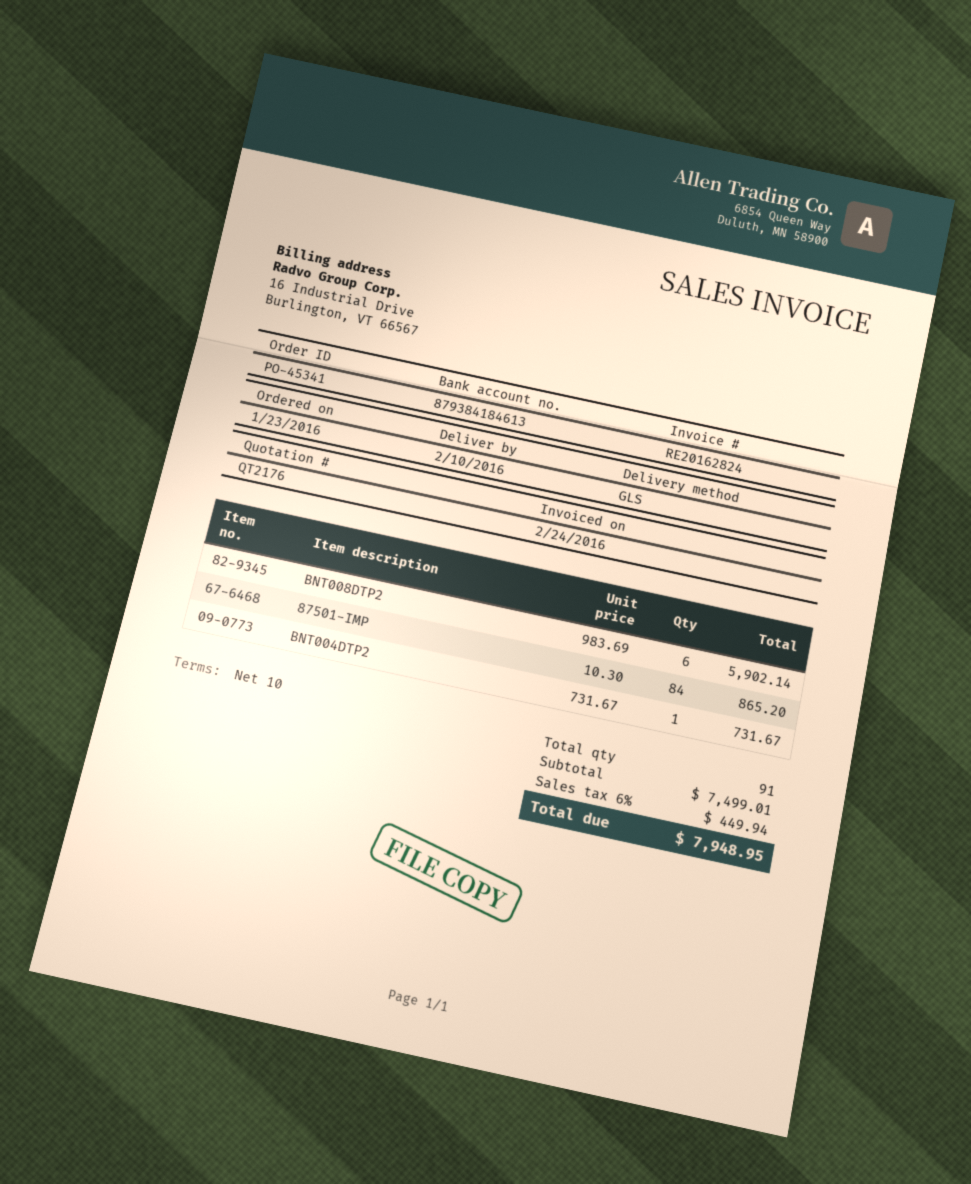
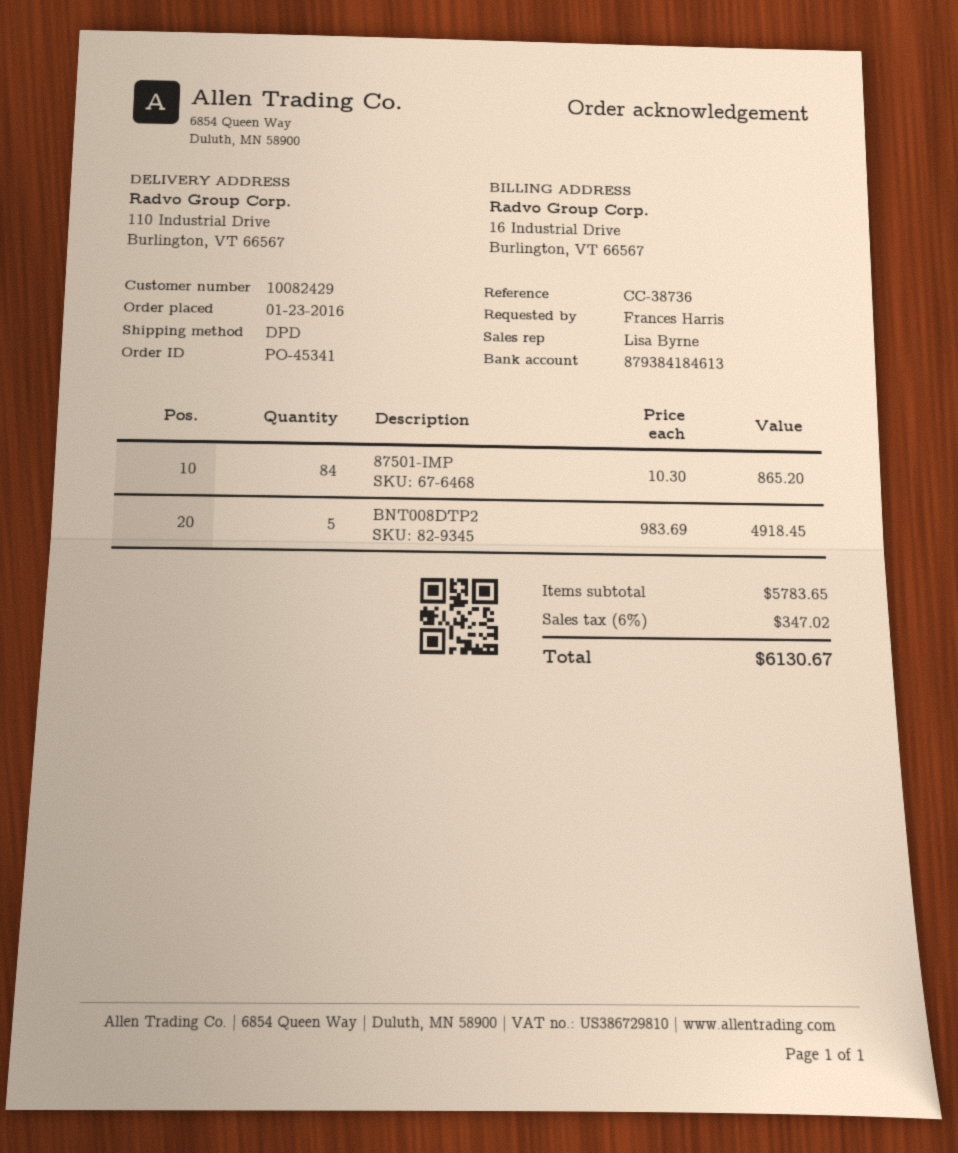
shipping method: GLS -> DPD
BNT008DTP2: 6 x 983.69 = 5902.14 -> 5 x 983.69 = 4918.45
BNT004DTP2: 1 x 731.67 = 731.67 -> none
subtotal: 7499.01 -> 5783.65
tax: 6% = 449.94 -> 6% = 347.02
total: 7948.95 -> 6130.67

